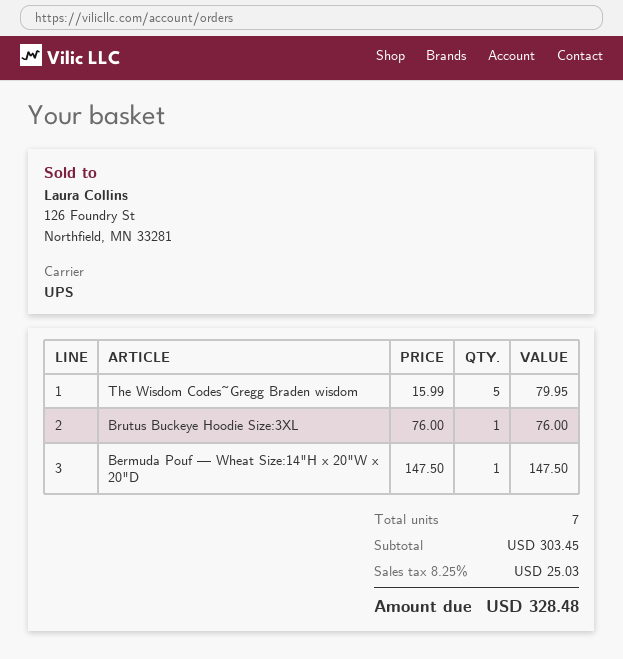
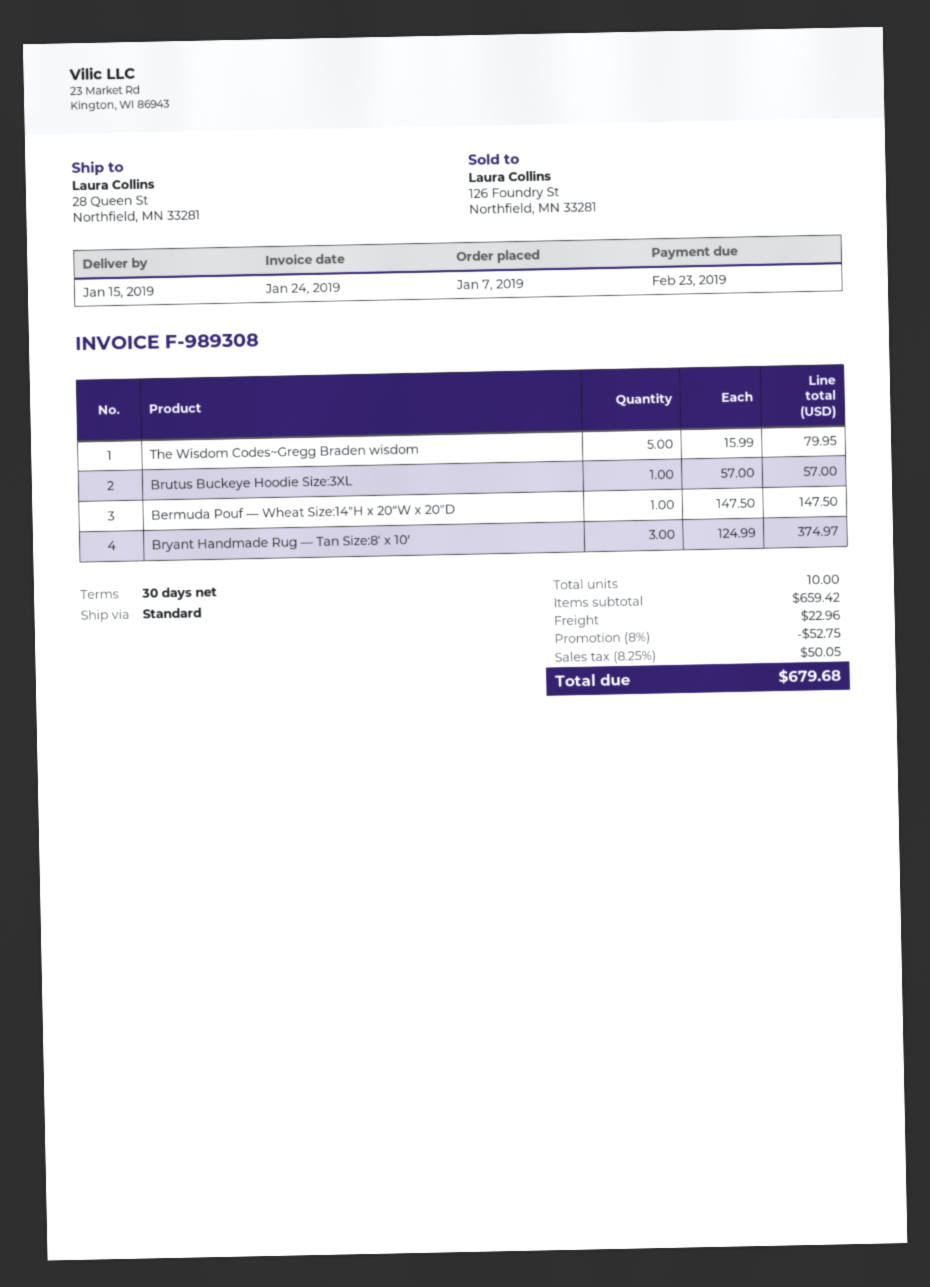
shipping method: UPS -> standard
Brutus Buckeye Hoodie Size:3XL: 1 x 76.00 = 76.00 -> 1 x 57.00 = 57.00
Bryant Handmade Rug — Tan Size:8' x 10': none -> 3 x 124.99 = 374.97
total quantity: 7 -> 10
subtotal: 303.45 -> 659.42
discount: none -> 8% = 52.75
shipping: none -> 22.96
tax: 8.25% = 25.03 -> 8.25% = 50.05
total: 328.48 -> 679.68

